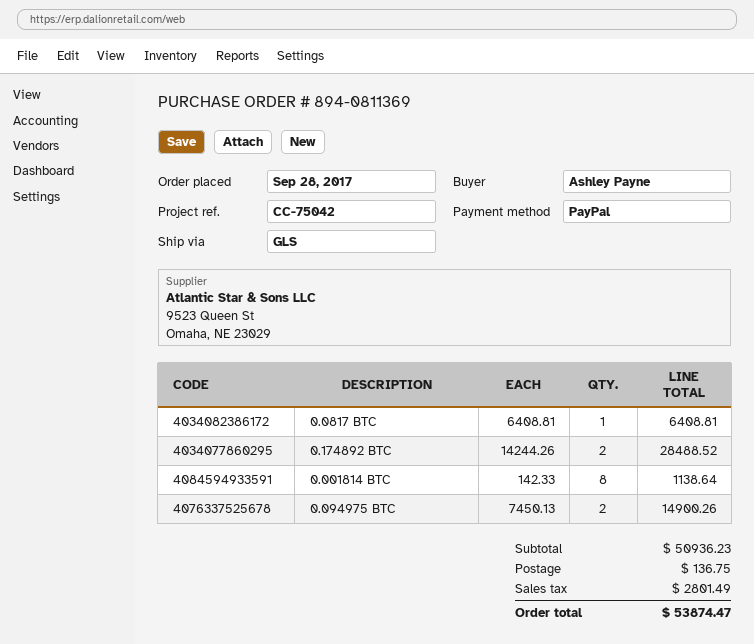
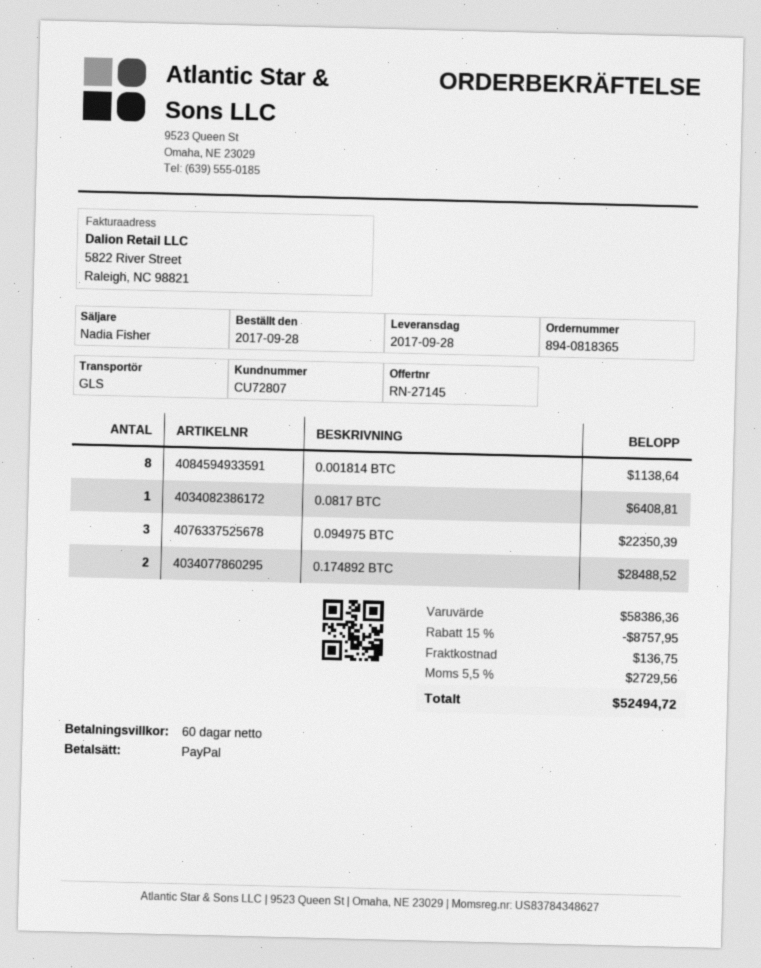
order number: 894-0811369 -> 894-0818365
0.094975 BTC: 2 for 14900.26 -> 3 for 22350.39
subtotal: 50936.23 -> 58386.36
discount: none -> 15% = 8757.95
tax: 2801.49 -> 2729.56
total: 53874.47 -> 52494.72

